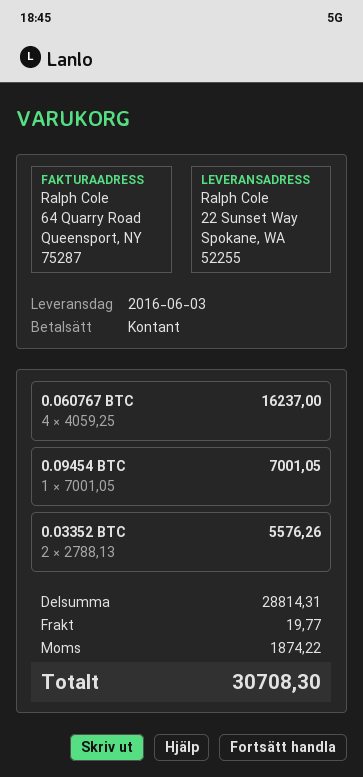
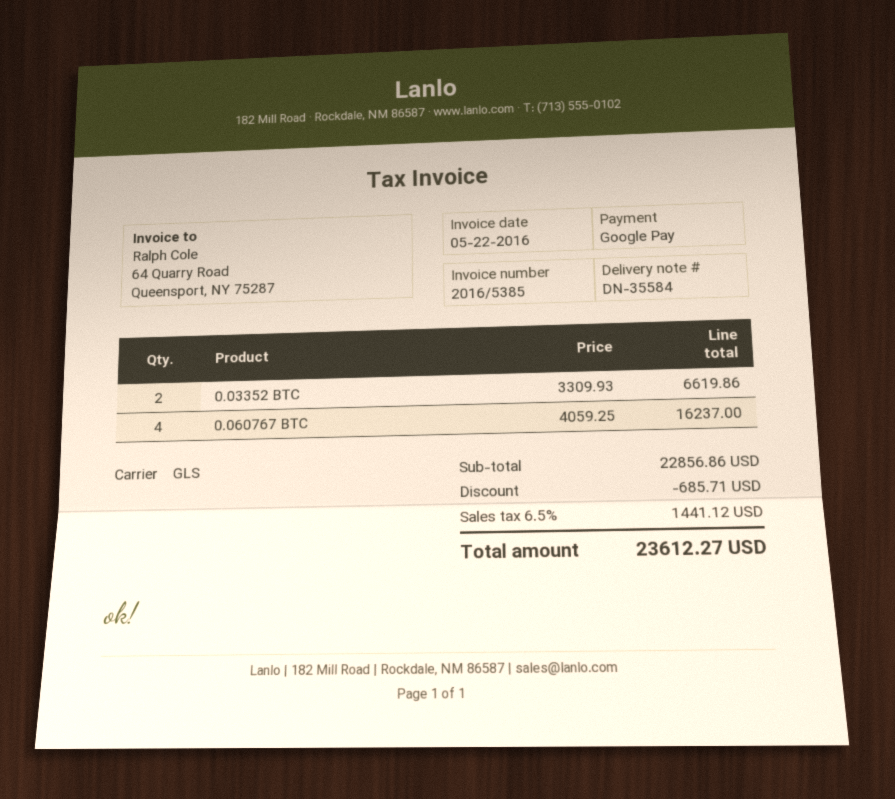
payment method: cash -> Google Pay
0.09454 BTC: 1 x 7001.05 = 7001.05 -> none
0.03352 BTC: 2 x 2788.13 = 5576.26 -> 2 x 3309.93 = 6619.86
subtotal: 28814.31 -> 22856.86
discount: none -> 685.71
shipping: 19.77 -> none
tax: 1874.22 -> 1441.12
total: 30708.30 -> 23612.27

